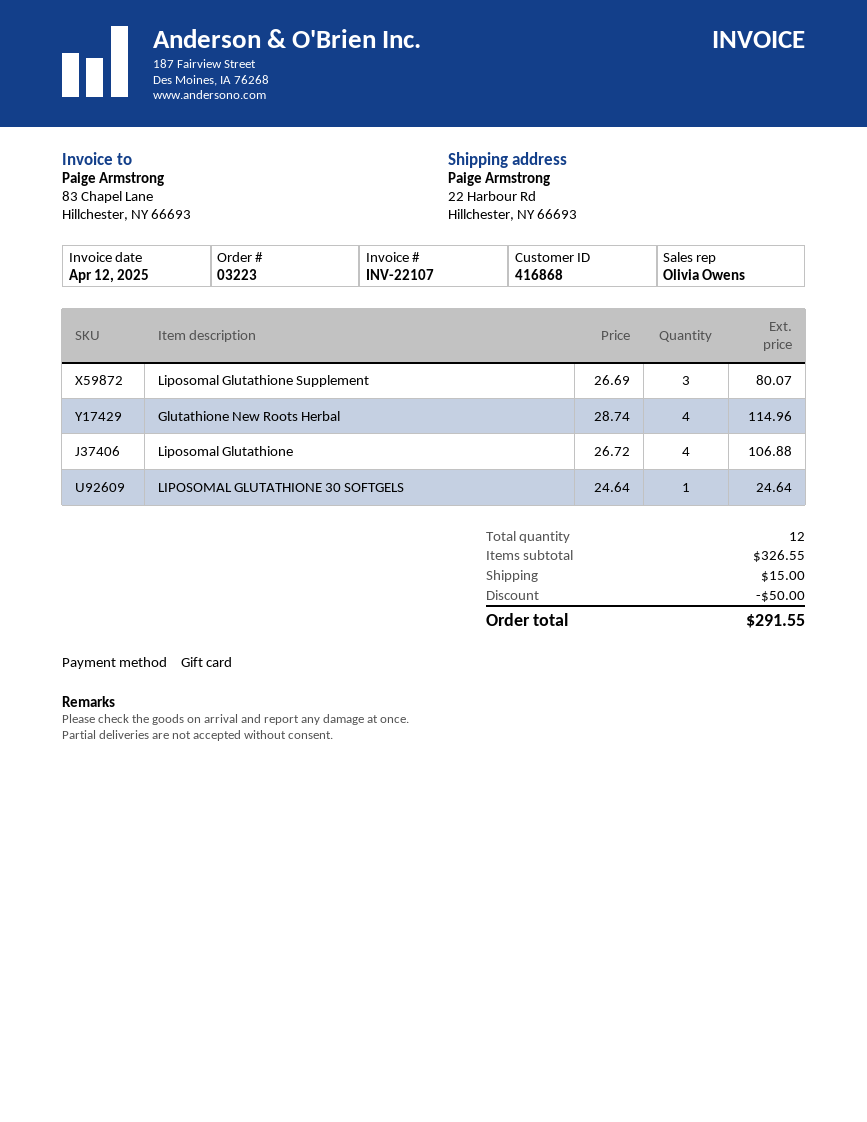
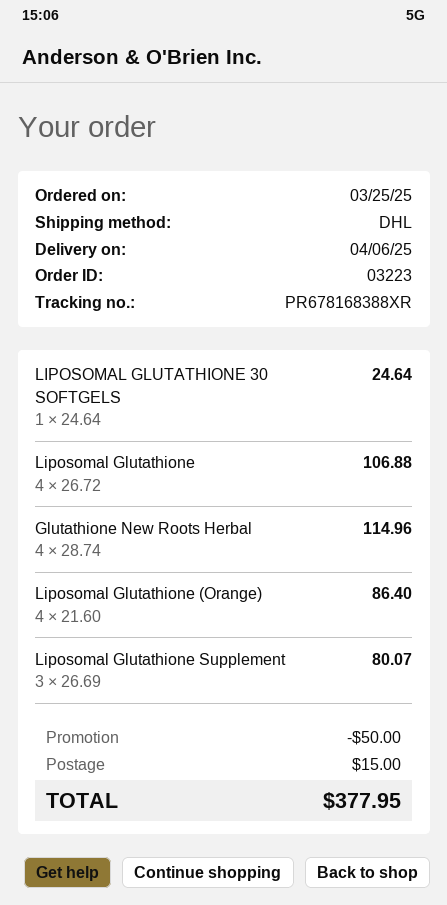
Liposomal Glutathione (Orange): none -> 4 x 21.60 = 86.40
total: 291.55 -> 377.95

